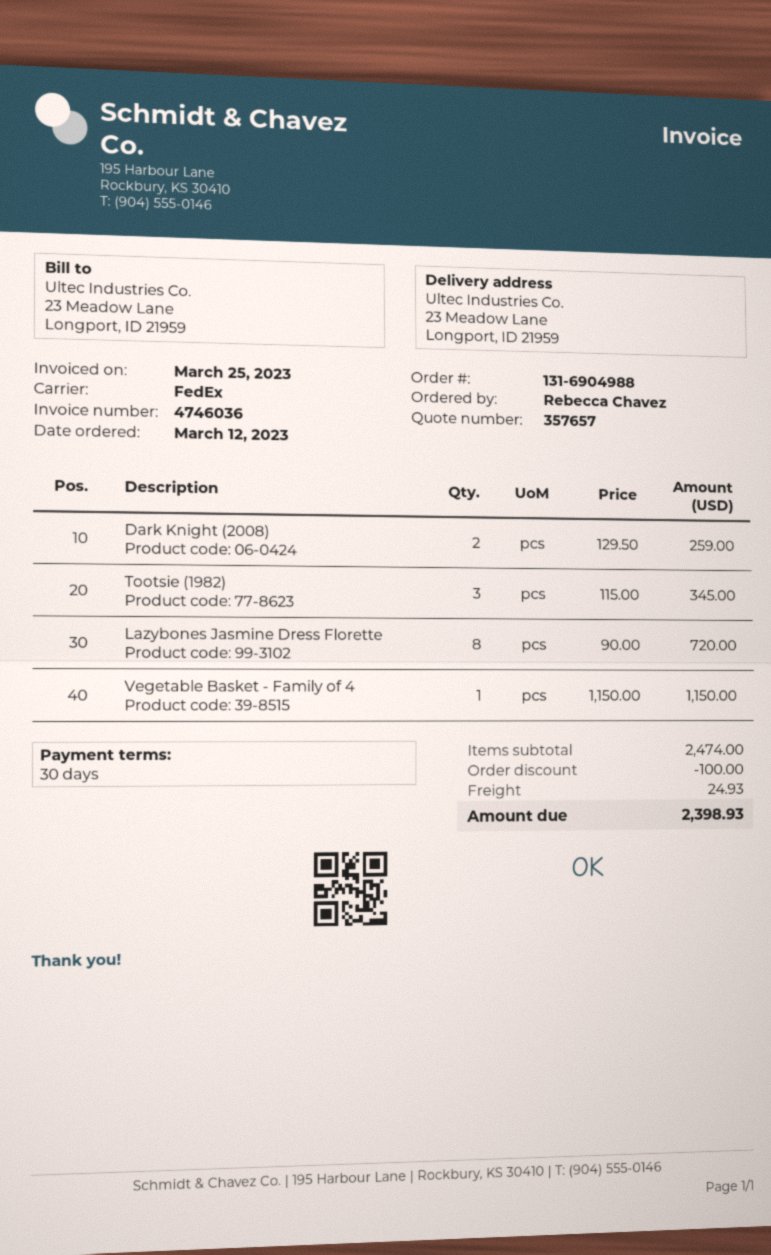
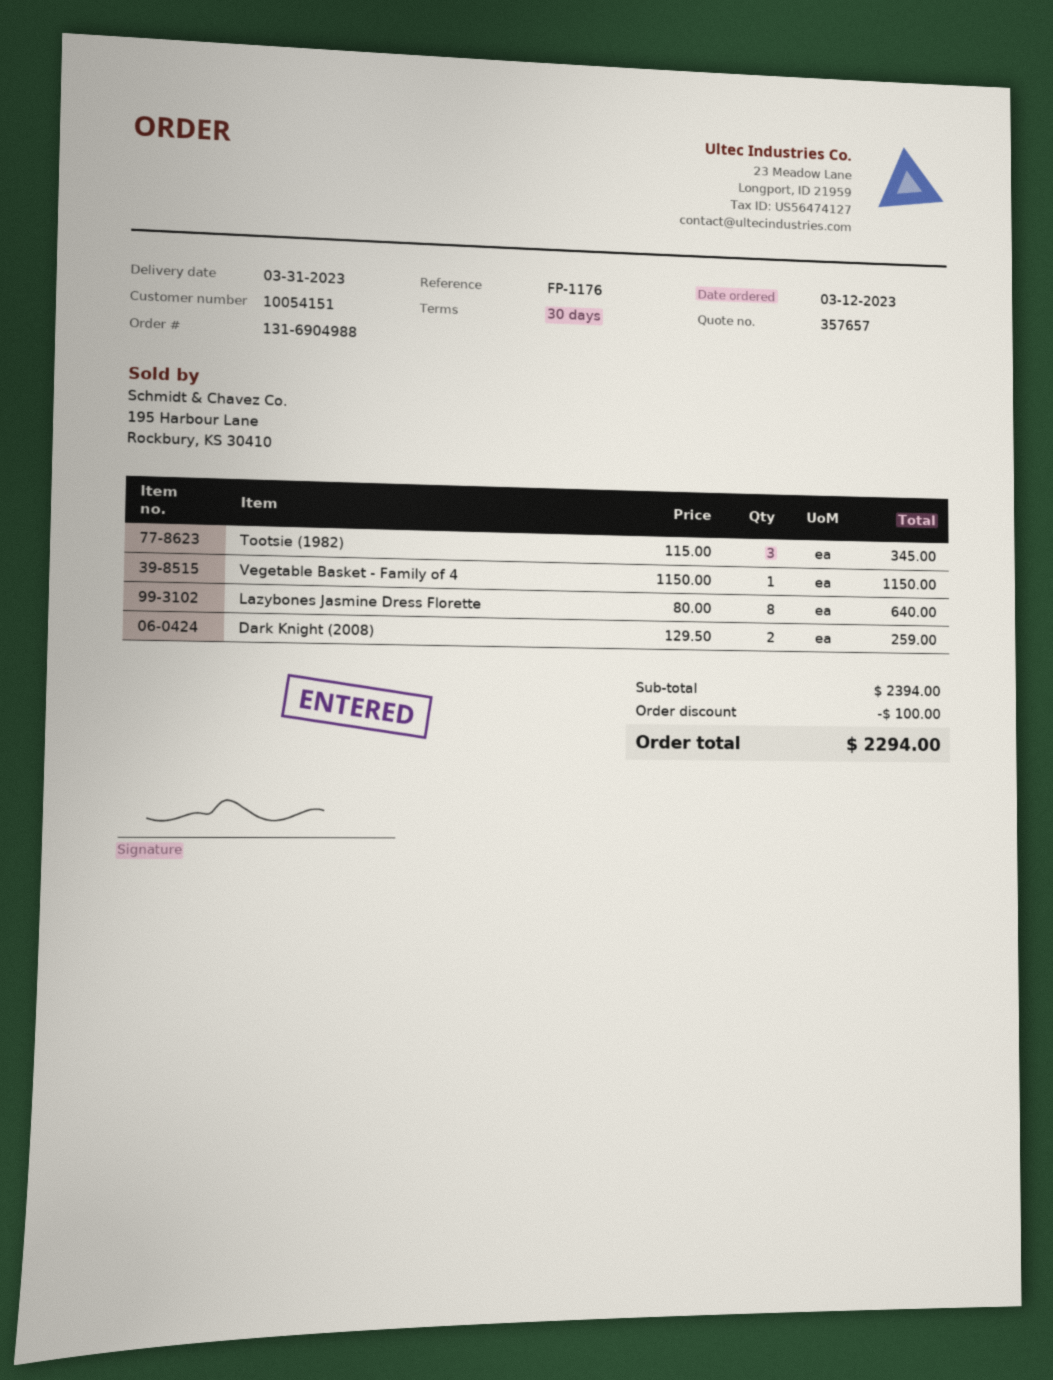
Lazybones Jasmine Dress Florette: 8 x 90.00 = 720.00 -> 8 x 80.00 = 640.00
subtotal: 2474.00 -> 2394.00
shipping: 24.93 -> none
total: 2398.93 -> 2294.00

